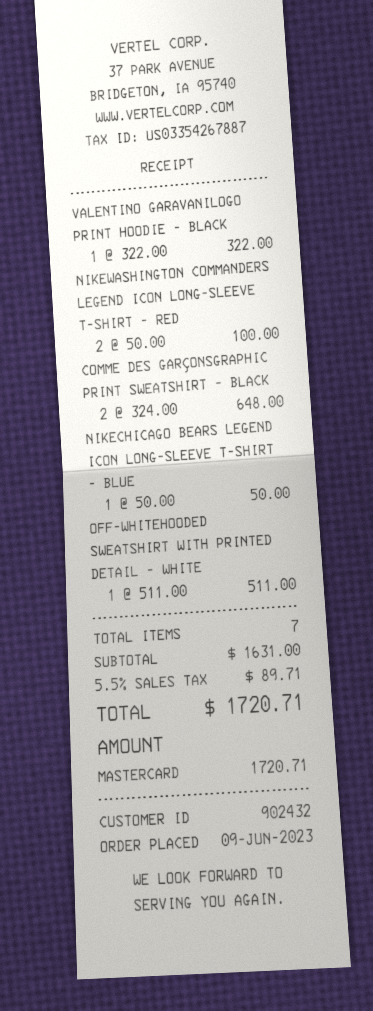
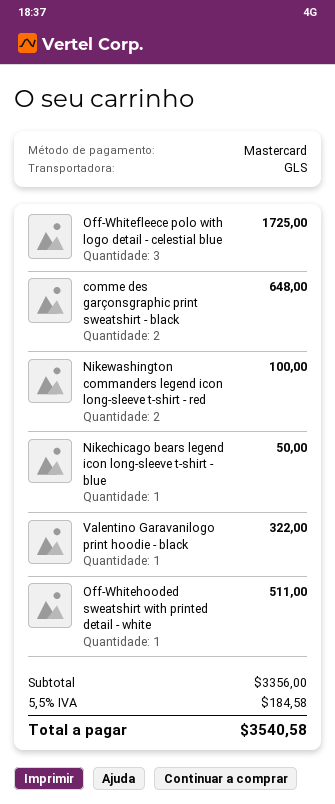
Off-Whitefleece polo with logo detail - celestial blue: none -> 3 for 1725.00
subtotal: 1631.00 -> 3356.00
tax: 5.5% = 89.71 -> 5.5% = 184.58
total: 1720.71 -> 3540.58

